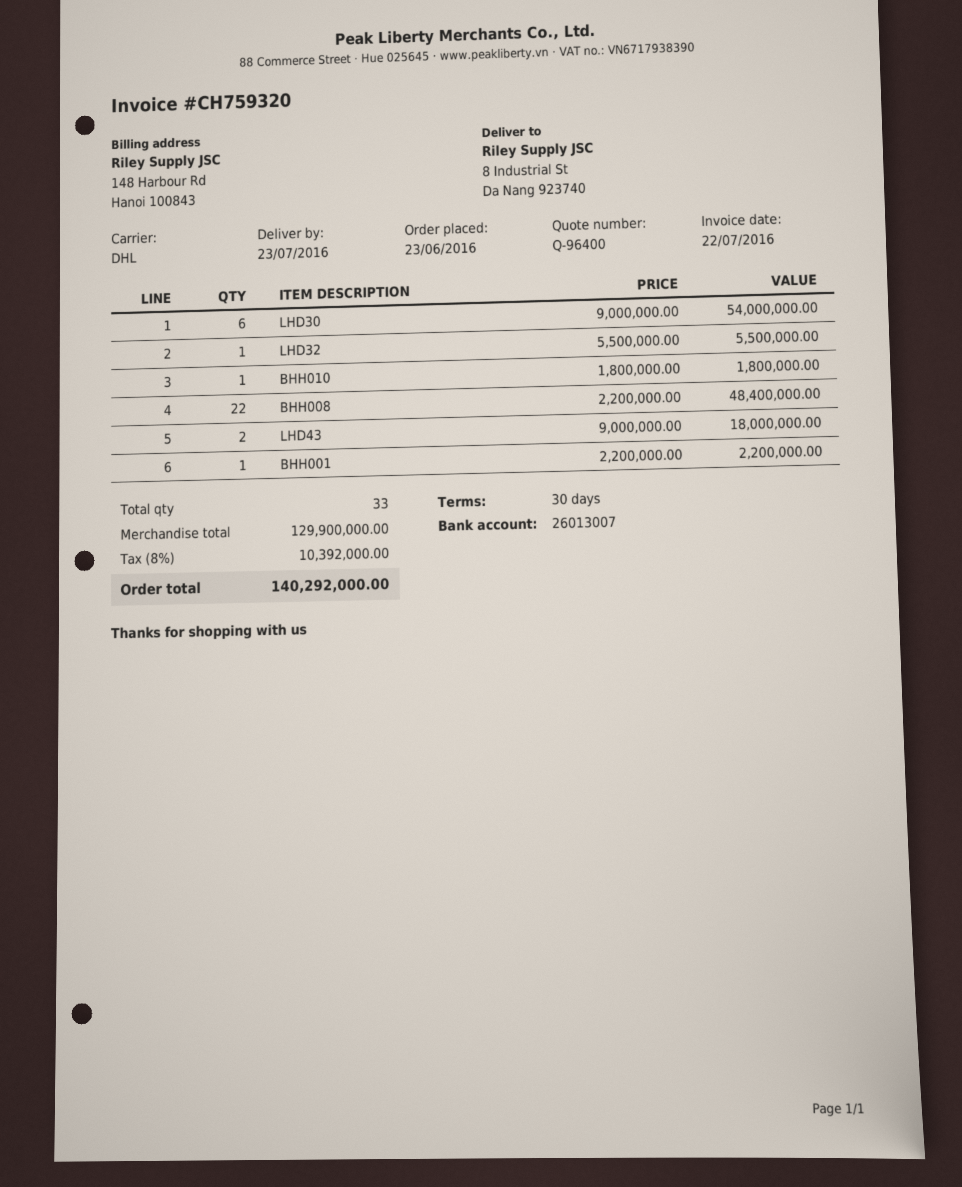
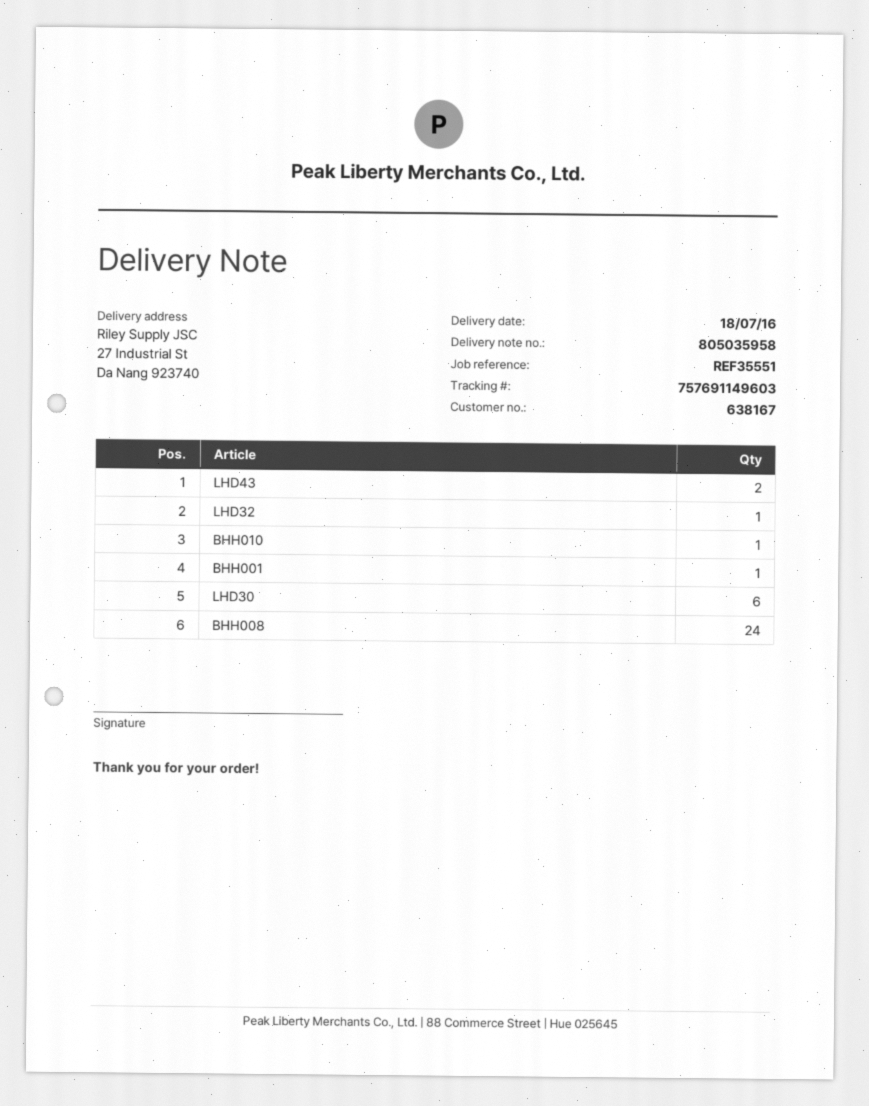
delivery date: 2016-07-23 -> 2016-07-18
ship to: 8 Industrial St, Da Nang 923740 -> 27 Industrial St, Da Nang 923740
BHH008: 22 -> 24

